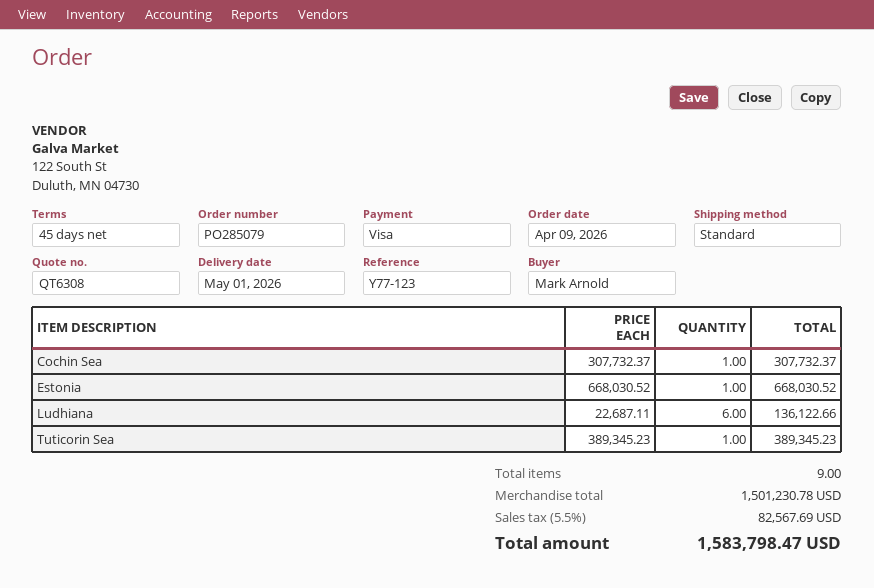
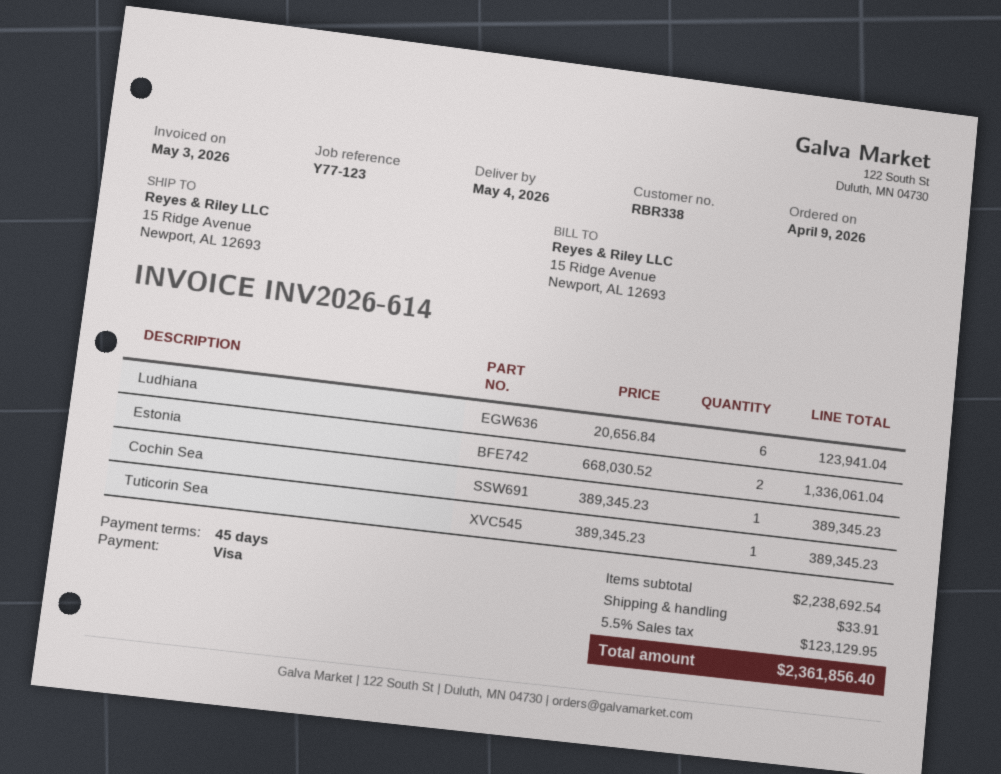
delivery date: 2026-05-01 -> 2026-05-04
Cochin Sea: 1 x 307732.37 = 307732.37 -> 1 x 389345.23 = 389345.23
Estonia: 1 x 668030.52 = 668030.52 -> 2 x 668030.52 = 1336061.04
Ludhiana: 6 x 22687.11 = 136122.66 -> 6 x 20656.84 = 123941.04
subtotal: 1501230.78 -> 2238692.54
shipping: none -> 33.91
tax: 5.5% = 82567.69 -> 5.5% = 123129.95
total: 1583798.47 -> 2361856.40

